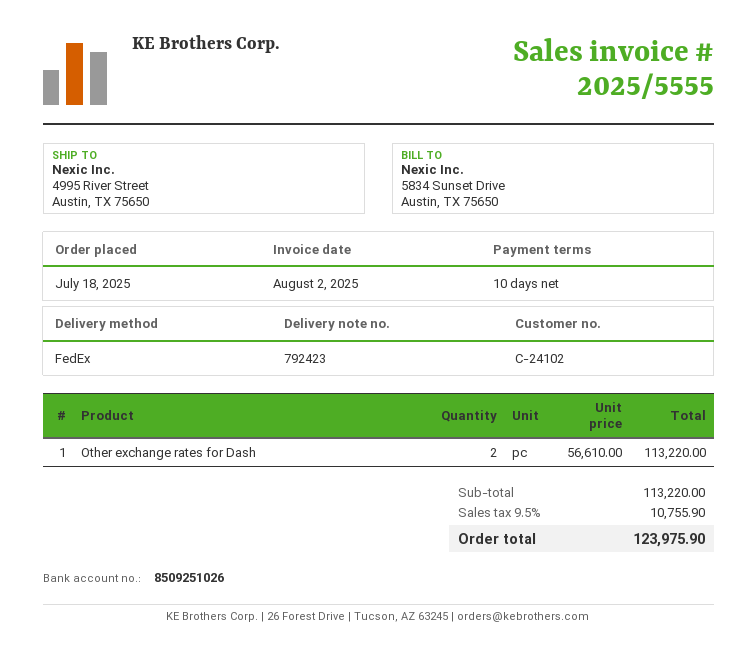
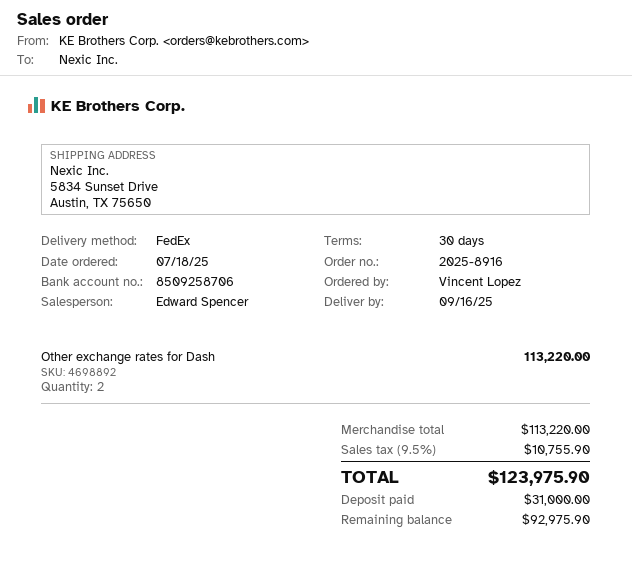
payment terms: 10 days -> 30 days
bank account: 8509251026 -> 8509258706
ship to: 4995 River Street, Austin, TX 75650 -> 5834 Sunset Drive, Austin, TX 75650

